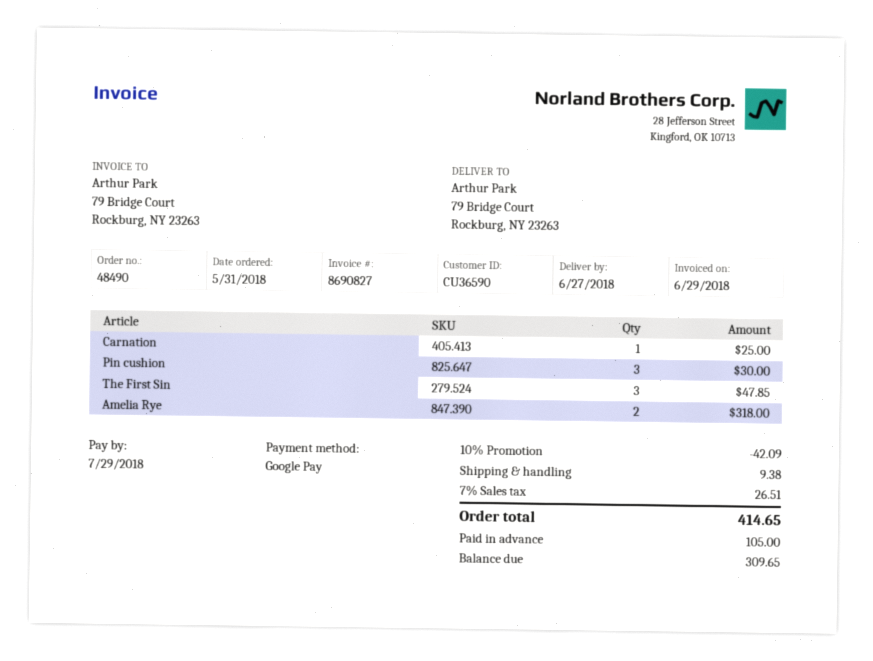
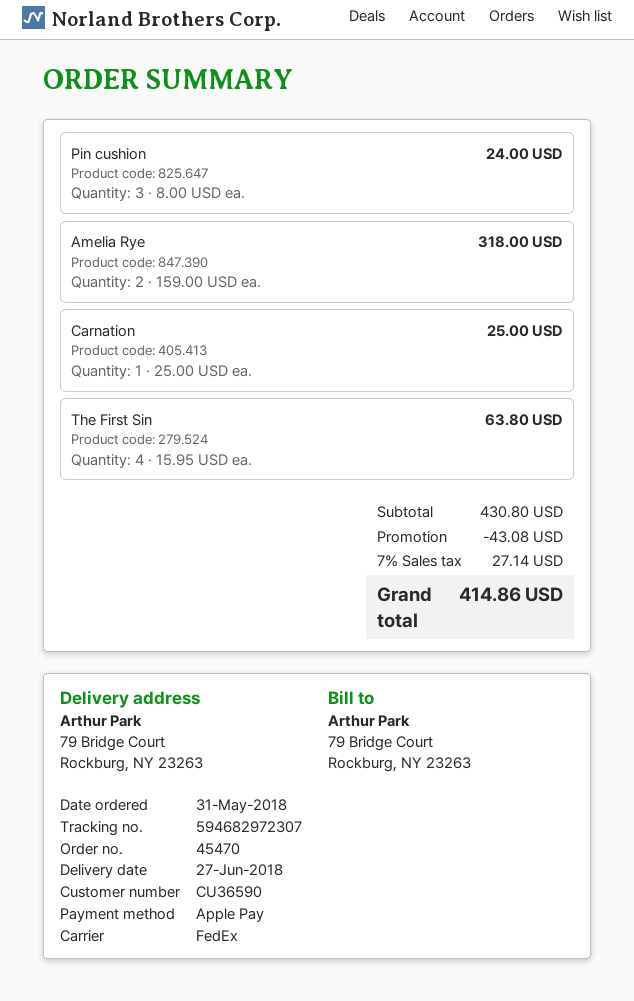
order number: 48490 -> 45470
payment method: Google Pay -> Apple Pay
Pin cushion: 3 for 30.00 -> 3 for 24.00
The First Sin: 3 for 47.85 -> 4 for 63.80
discount: 42.09 -> 43.08
shipping: 9.38 -> none
tax: 7% = 26.51 -> 7% = 27.14
total: 414.65 -> 414.86

